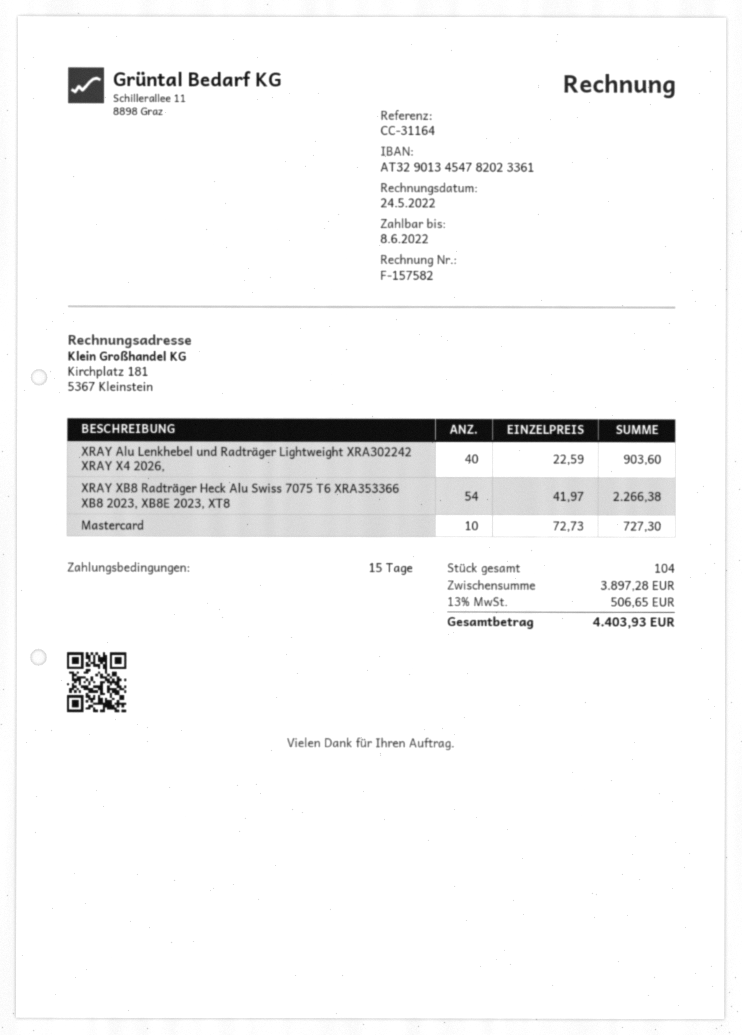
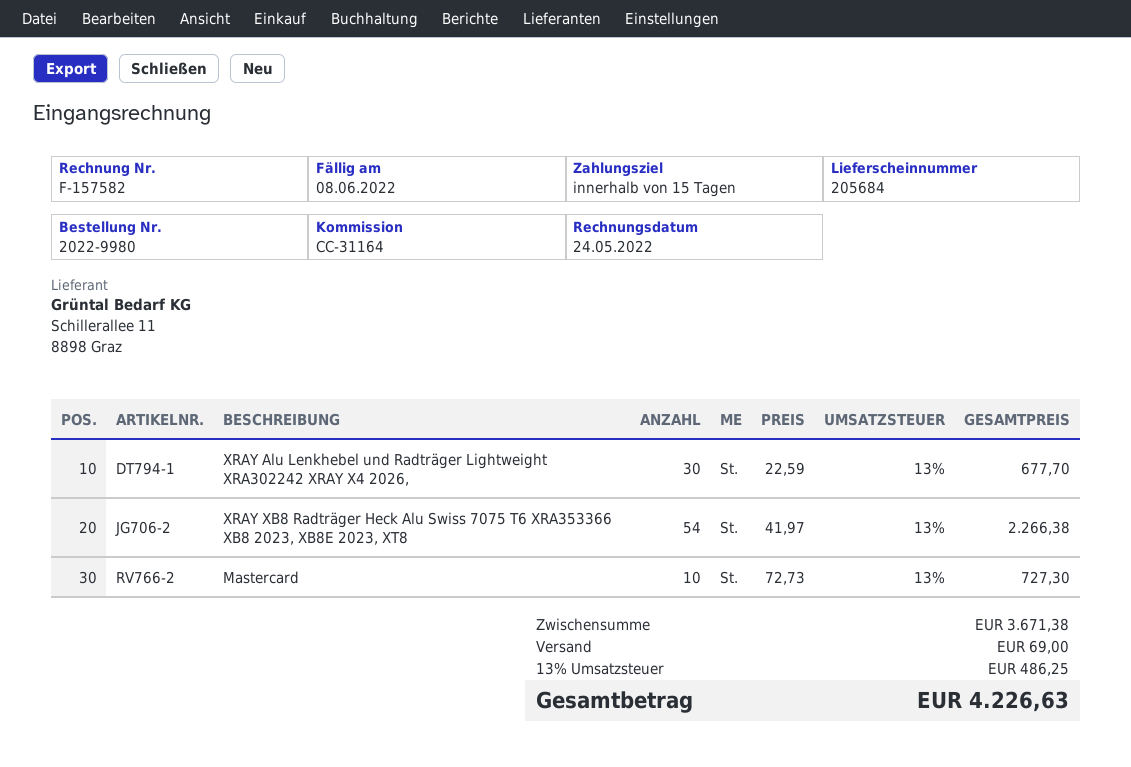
XRAY Alu Lenkhebel und Radträger Lightweight XRA302242 XRAY X4 2026,: 40 x 22.59 = 903.60 -> 30 x 22.59 = 677.70
subtotal: 3897.28 -> 3671.38
shipping: none -> 69.00
tax: 13% = 506.65 -> 13% = 486.25
total: 4403.93 -> 4226.63

